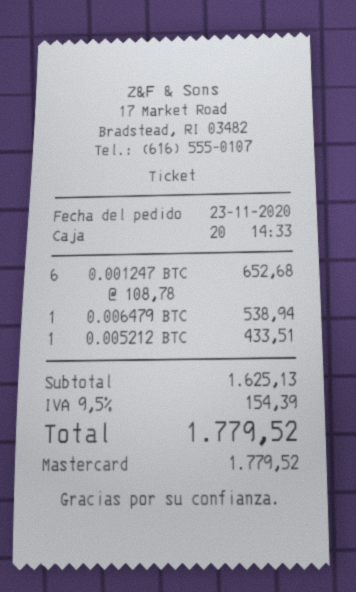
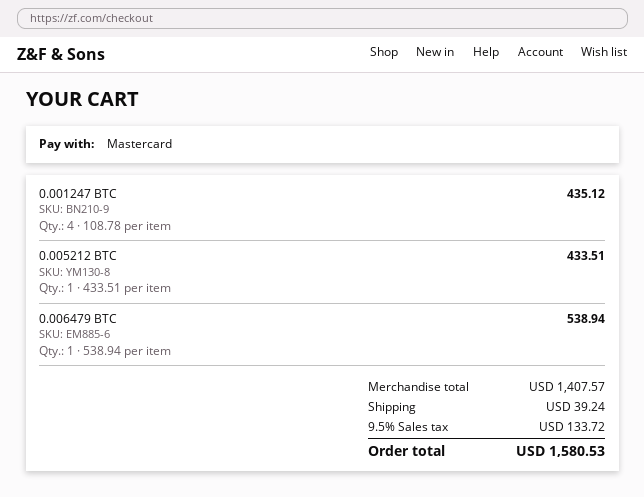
0.001247 BTC: 6 x 108.78 = 652.68 -> 4 x 108.78 = 435.12
subtotal: 1625.13 -> 1407.57
shipping: none -> 39.24
tax: 9.5% = 154.39 -> 9.5% = 133.72
total: 1779.52 -> 1580.53

